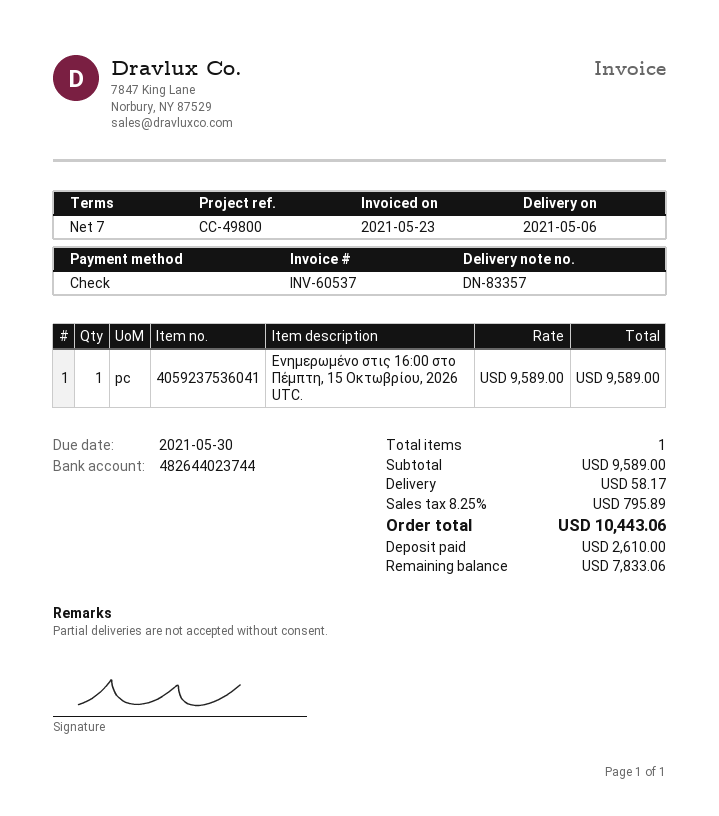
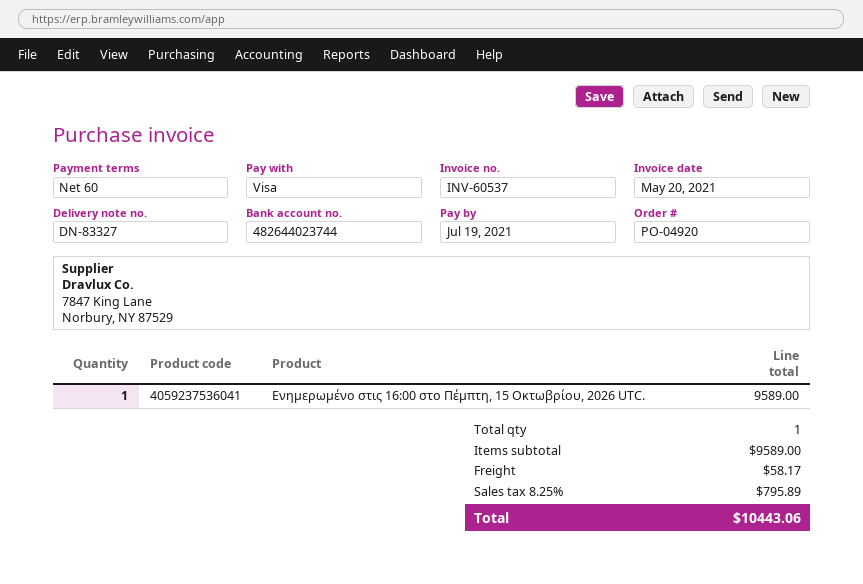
delivery note number: DN-83357 -> DN-83327
invoice date: 2021-05-23 -> 2021-05-20
payment terms: 7 days -> 60 days
due date: 2021-05-30 -> 2021-07-19
payment method: cheque -> Visa

